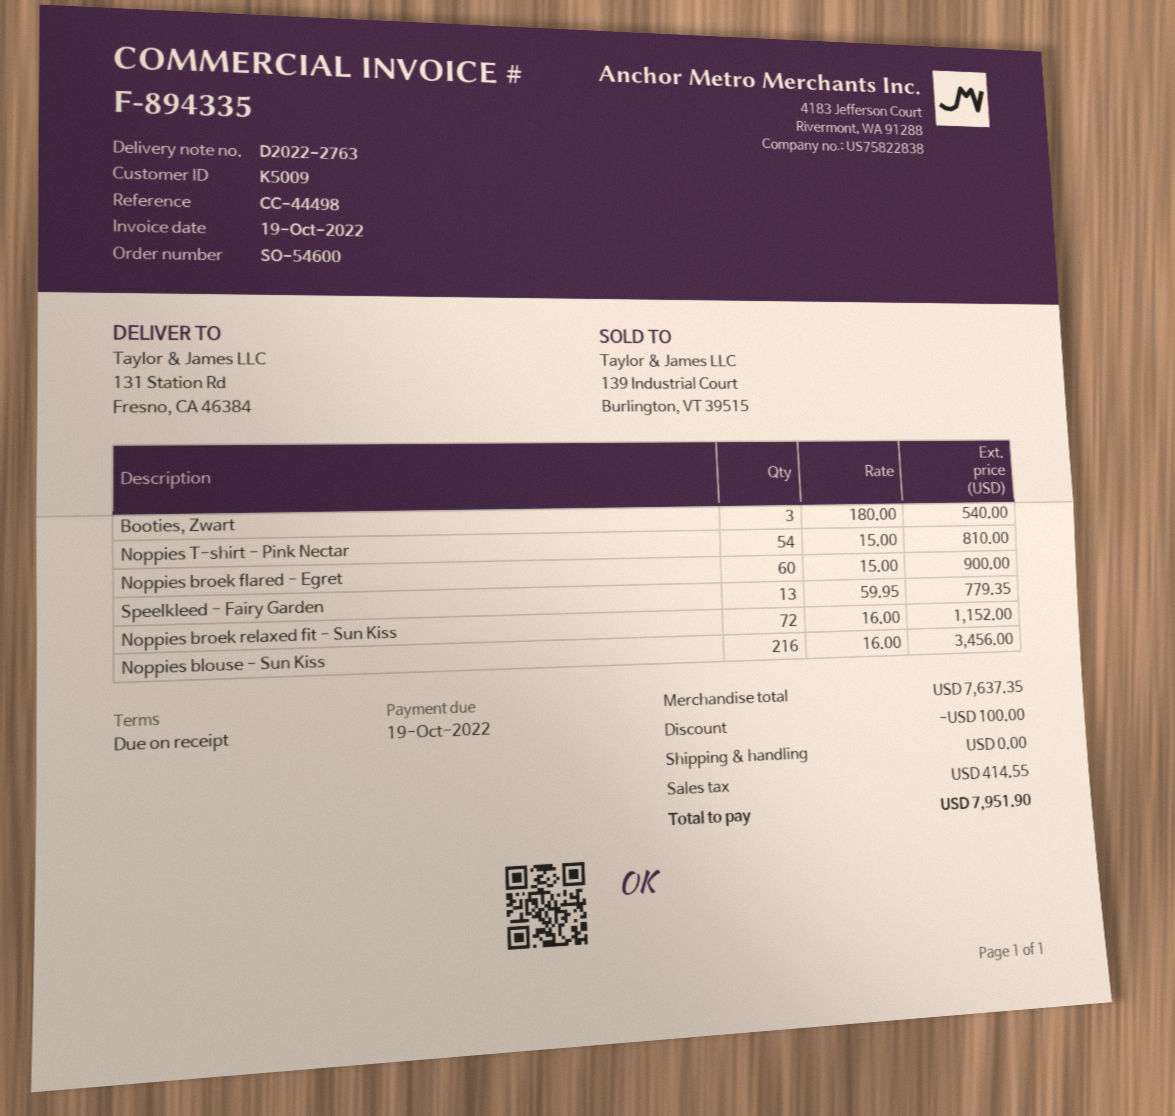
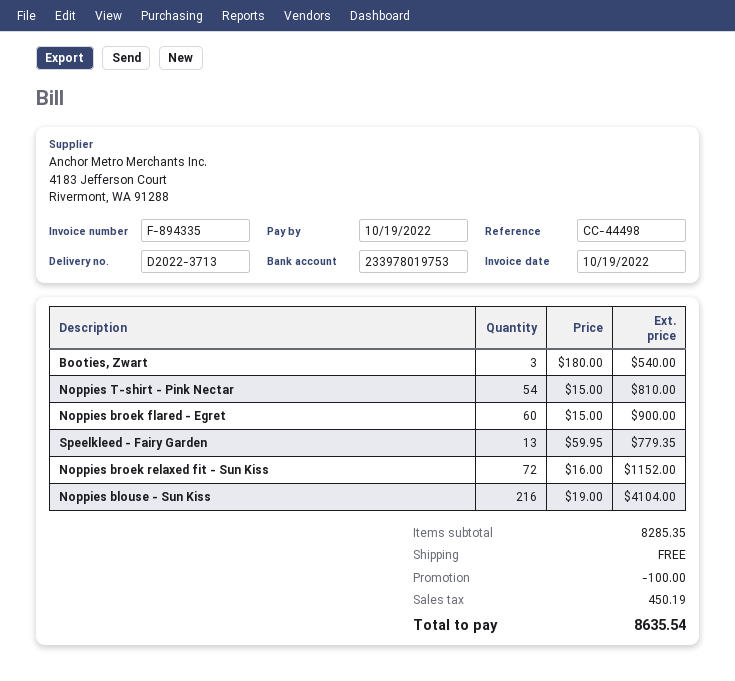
delivery note number: D2022-2763 -> D2022-3713
Noppies blouse - Sun Kiss: 216 x 16.00 = 3456.00 -> 216 x 19.00 = 4104.00
subtotal: 7637.35 -> 8285.35
tax: 414.55 -> 450.19
total: 7951.90 -> 8635.54

